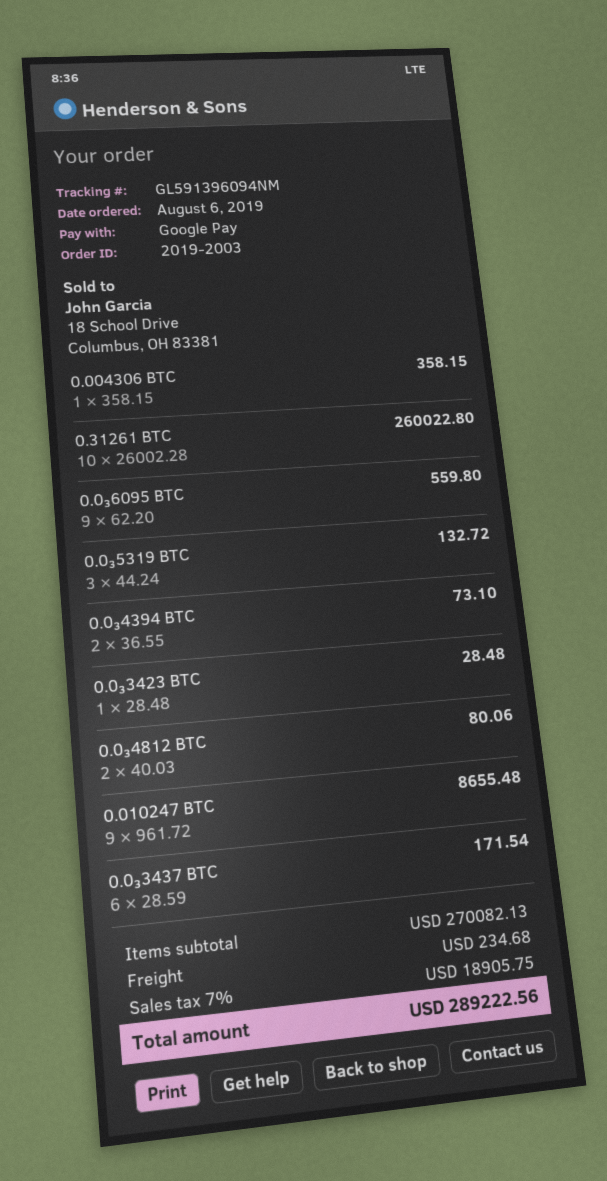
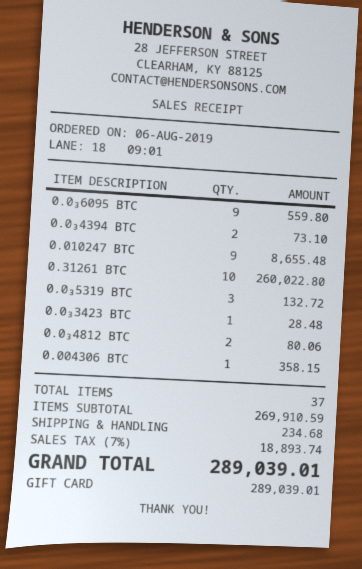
payment method: Google Pay -> gift card
0.0₃3437 BTC: 6 for 171.54 -> none
subtotal: 270082.13 -> 269910.59
tax: 7% = 18905.75 -> 7% = 18893.74
total: 289222.56 -> 289039.01

